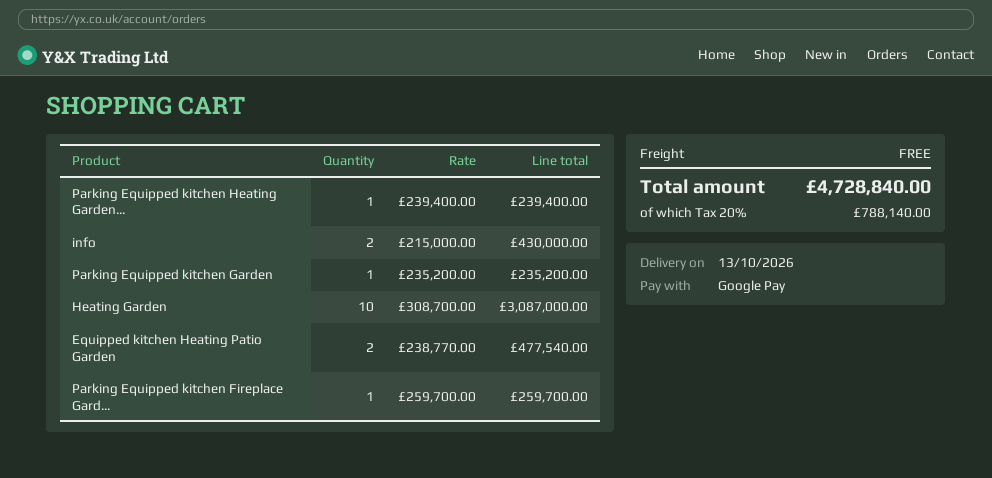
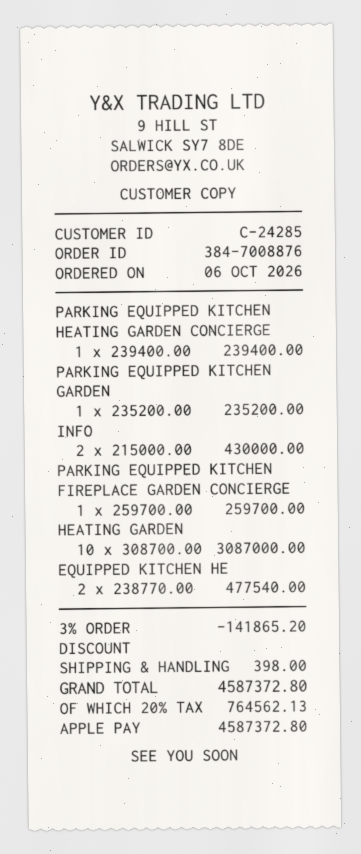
payment method: Google Pay -> Apple Pay
discount: none -> 3% = 141865.20
shipping: 0.00 -> 398.00
tax: 20% = 788140.00 -> 20% = 764562.13
total: 4728840.00 -> 4587372.80

